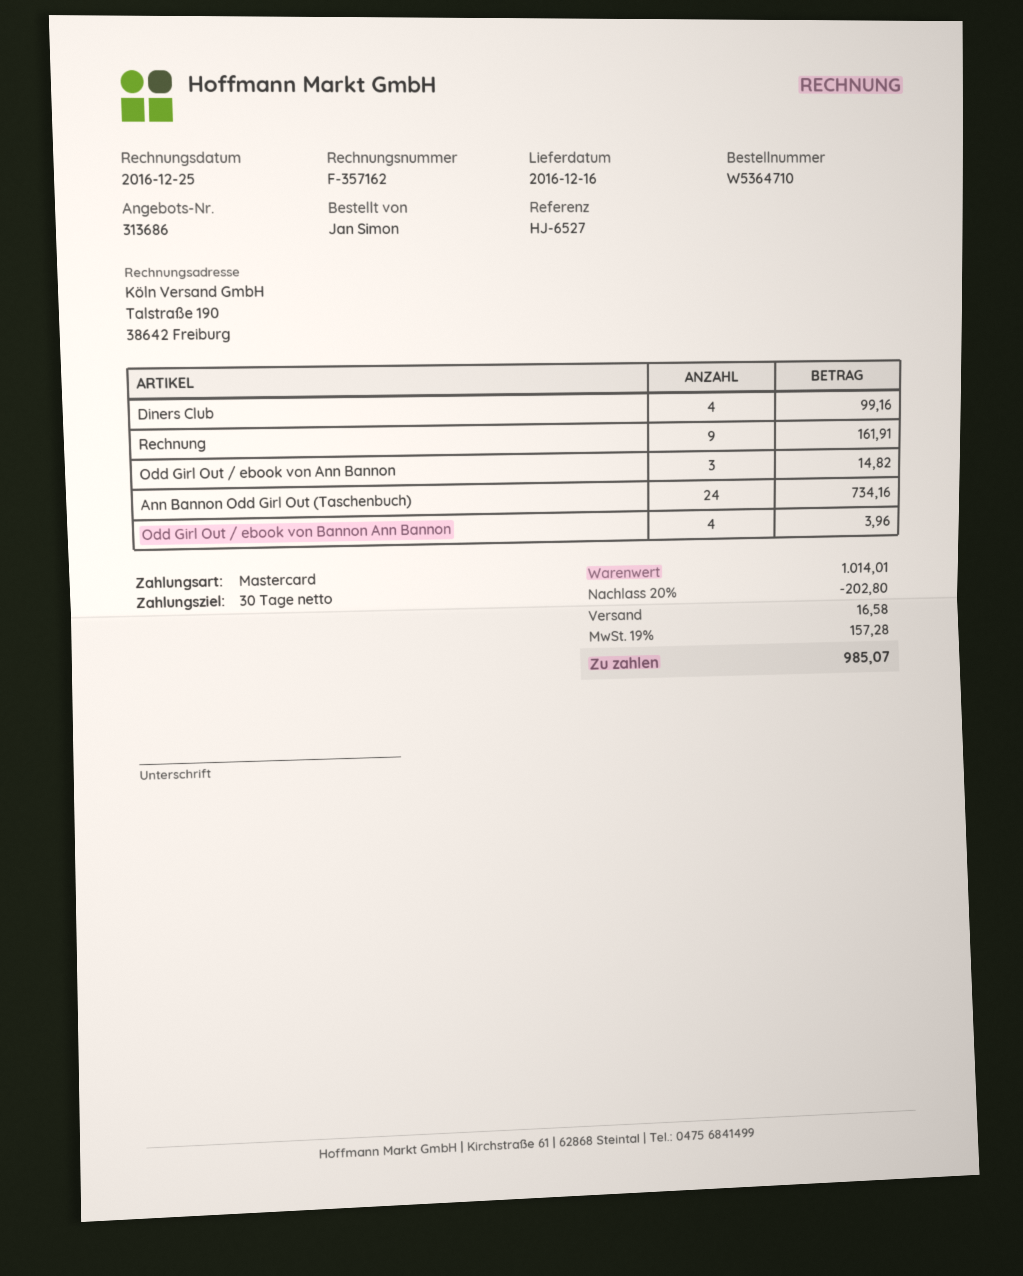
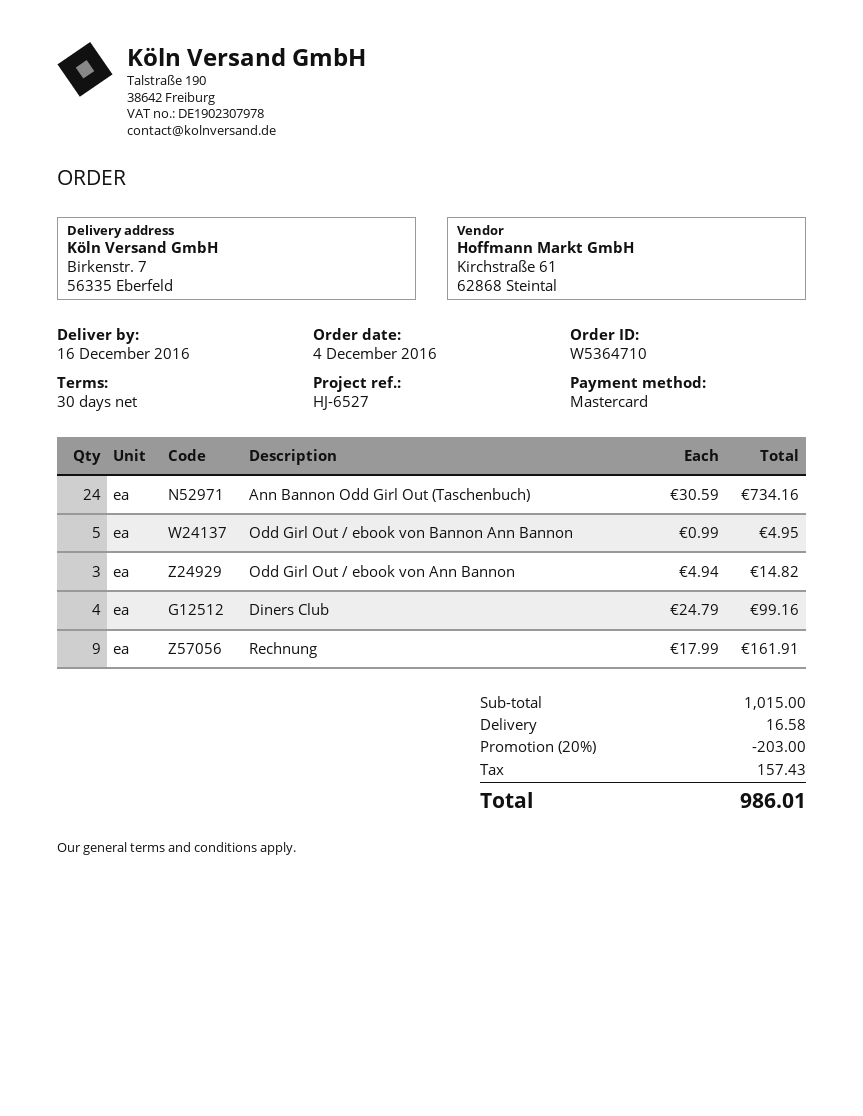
Odd Girl Out / ebook von Bannon Ann Bannon: 4 for 3.96 -> 5 for 4.95
subtotal: 1014.01 -> 1015.00
discount: 20% = 202.80 -> 20% = 203.00
tax: 157.28 -> 157.43
total: 985.07 -> 986.01

